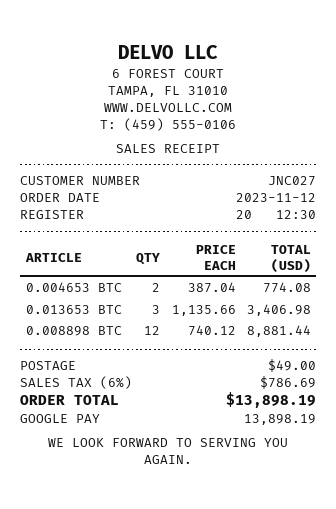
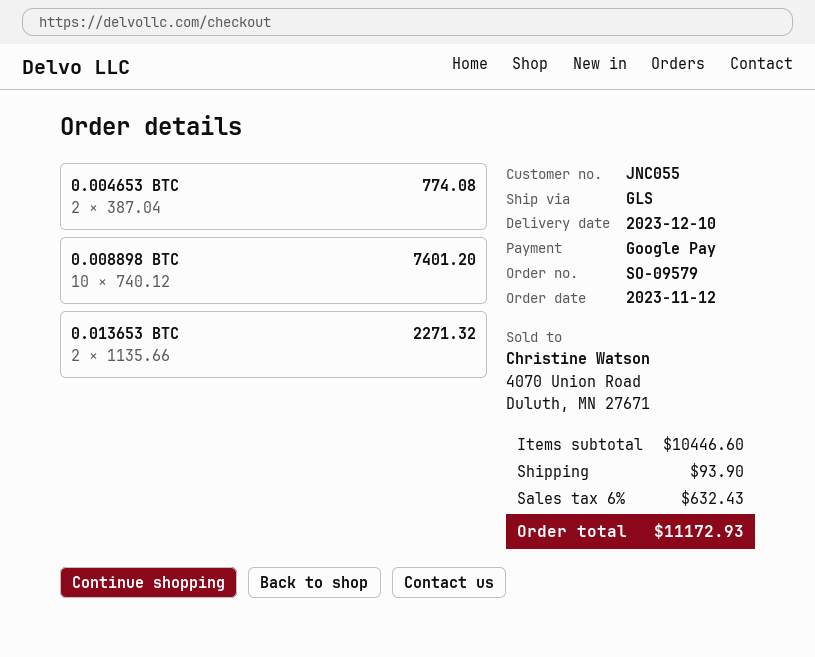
customer number: JNC027 -> JNC055
0.013653 BTC: 3 x 1135.66 = 3406.98 -> 2 x 1135.66 = 2271.32
0.008898 BTC: 12 x 740.12 = 8881.44 -> 10 x 740.12 = 7401.20
shipping: 49.00 -> 93.90
tax: 6% = 786.69 -> 6% = 632.43
total: 13898.19 -> 11172.93

